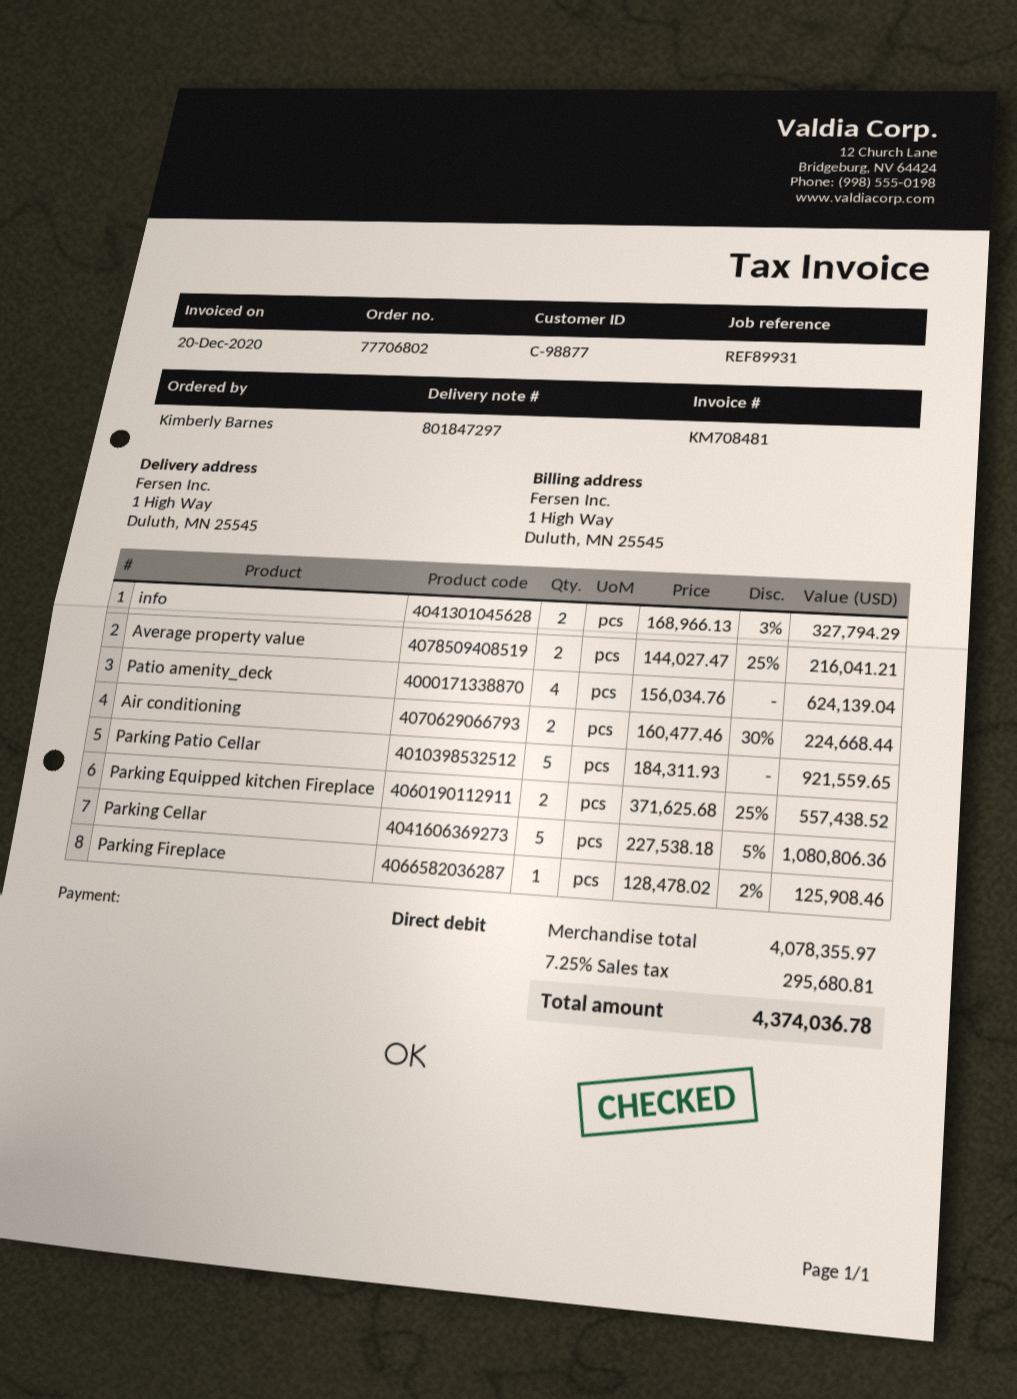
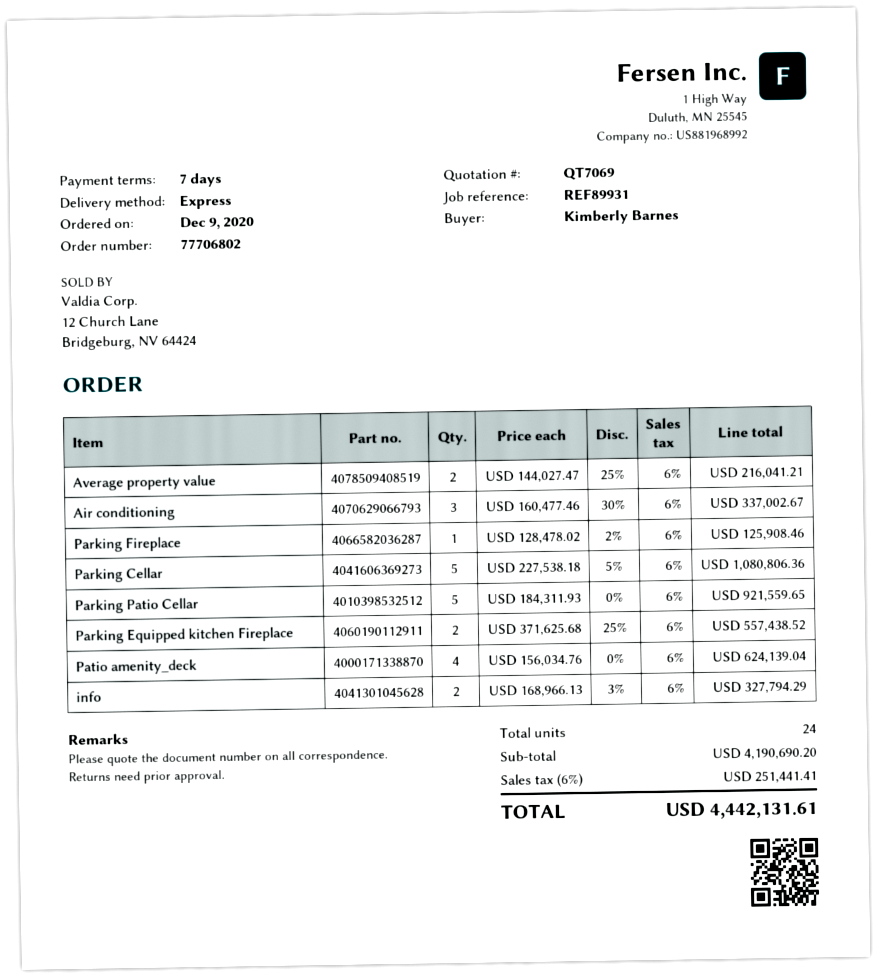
Air conditioning: 2 x 160477.46 - 30% = 224668.44 -> 3 x 160477.46 - 30% = 337002.67
subtotal: 4078355.97 -> 4190690.20
tax: 7.25% = 295680.81 -> 6% = 251441.41
total: 4374036.78 -> 4442131.61

